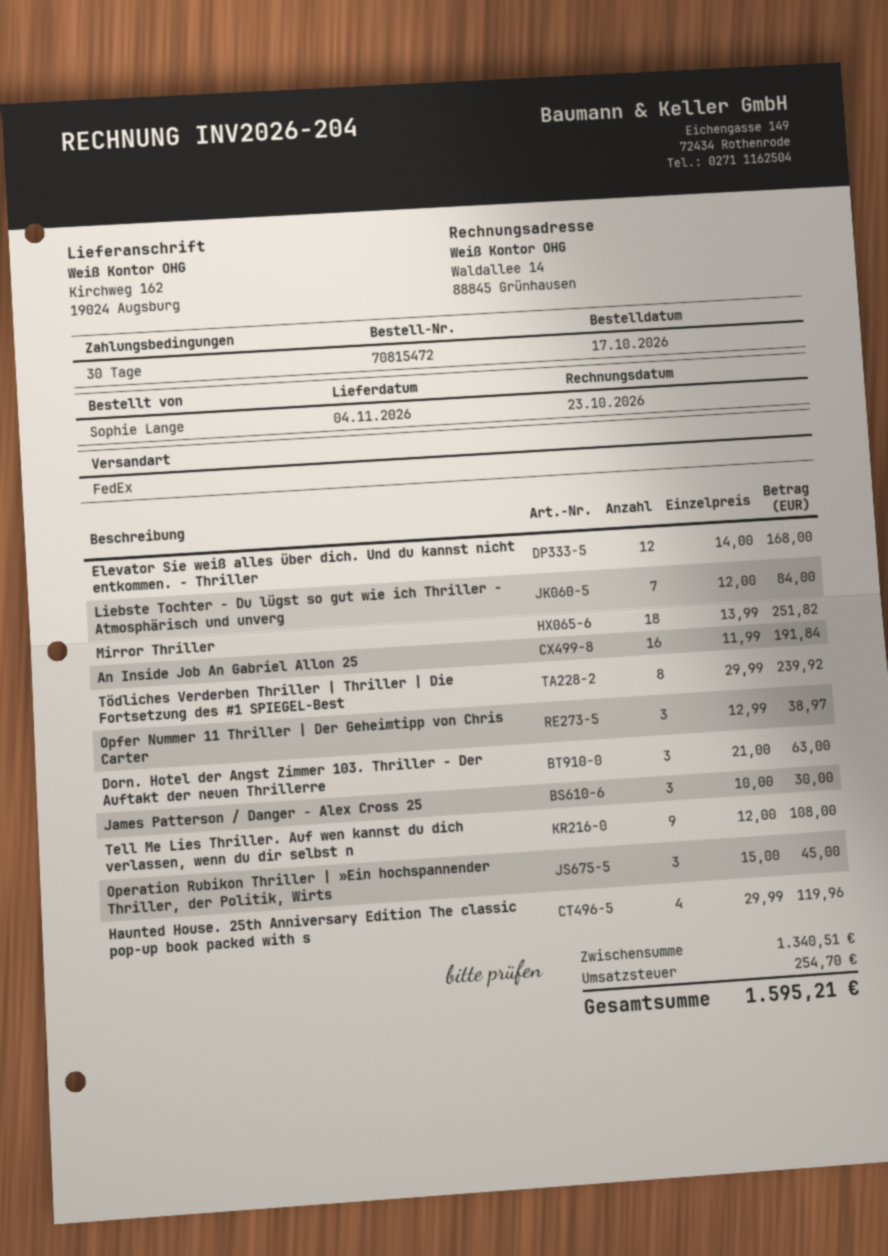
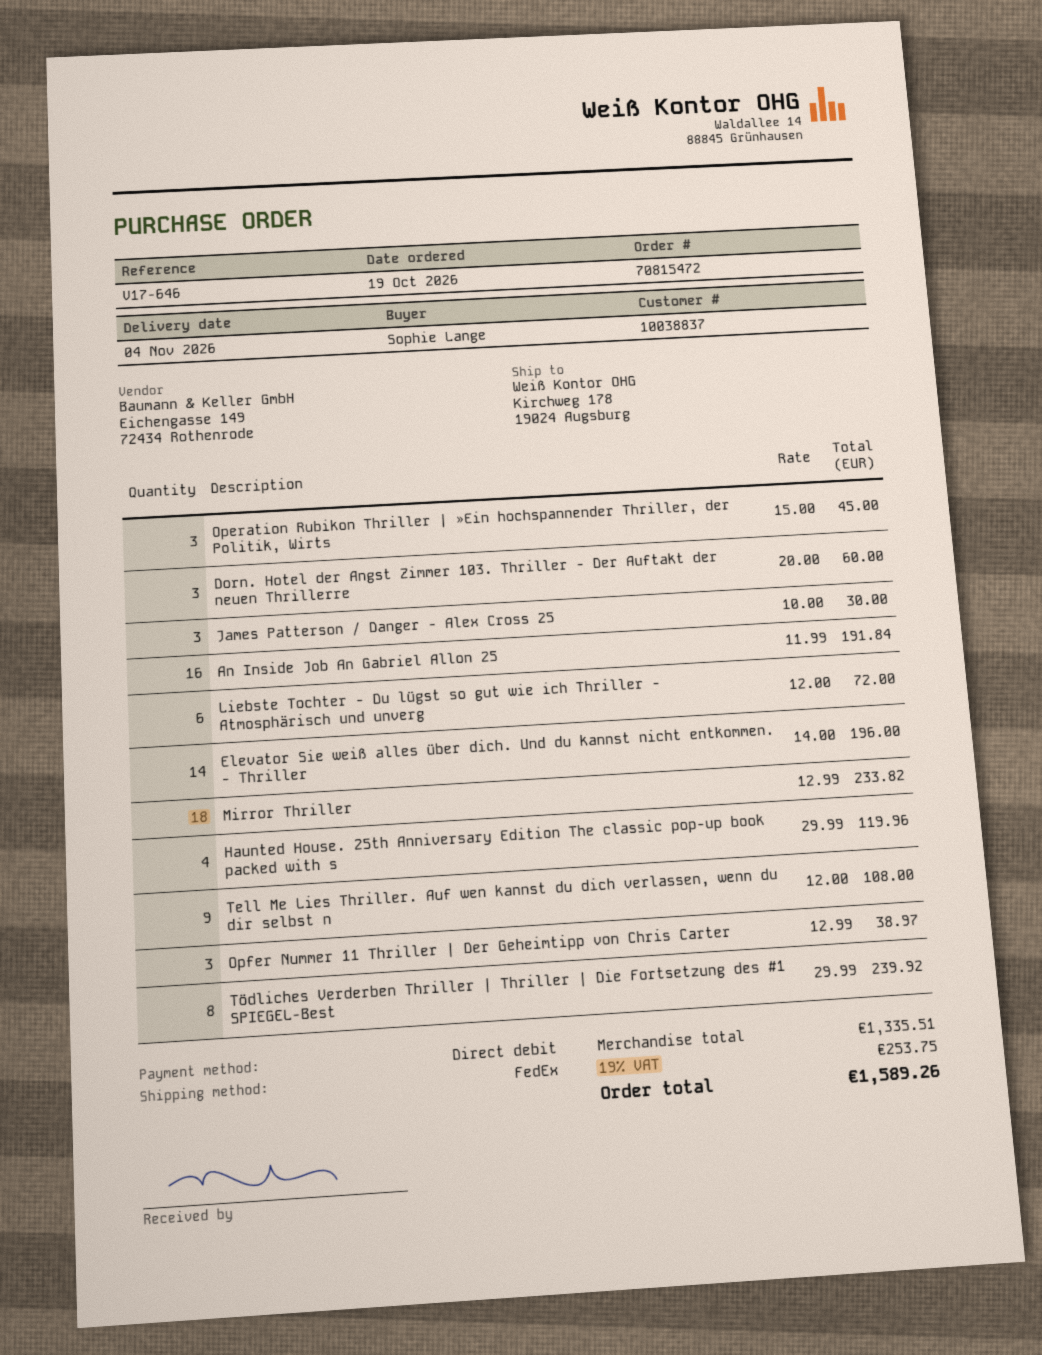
order date: 2026-10-17 -> 2026-10-19
ship to: Kirchweg 162, 19024 Augsburg -> Kirchweg 178, 19024 Augsburg
Elevator Sie weiß alles über dich. Und du kannst nicht entkommen. - Thriller: 12 x 14.00 = 168.00 -> 14 x 14.00 = 196.00
Liebste Tochter - Du lügst so gut wie ich Thriller - Atmosphärisch und unverg: 7 x 12.00 = 84.00 -> 6 x 12.00 = 72.00
Mirror Thriller: 18 x 13.99 = 251.82 -> 18 x 12.99 = 233.82
Dorn. Hotel der Angst Zimmer 103. Thriller - Der Auftakt der neuen Thrillerre: 3 x 21.00 = 63.00 -> 3 x 20.00 = 60.00
subtotal: 1340.51 -> 1335.51
tax: 254.70 -> 253.75
total: 1595.21 -> 1589.26

